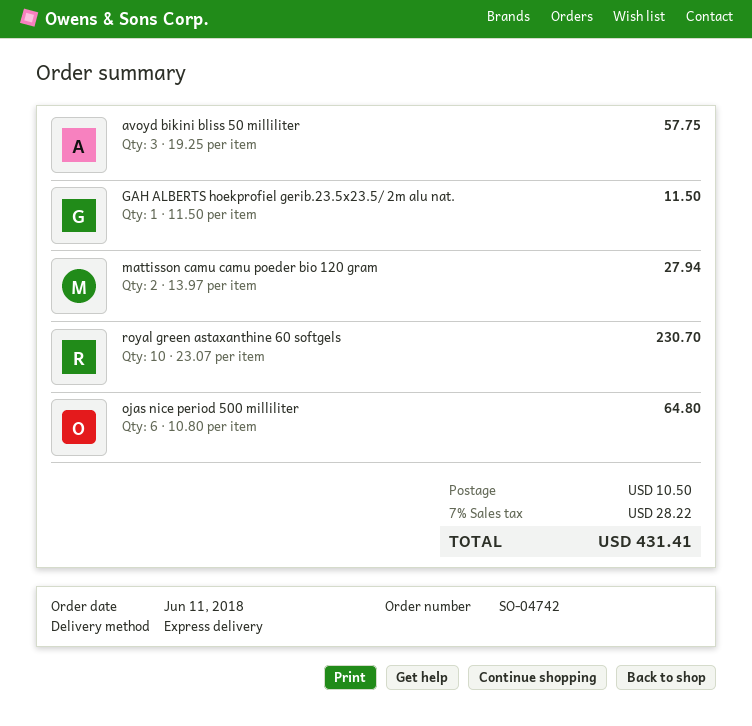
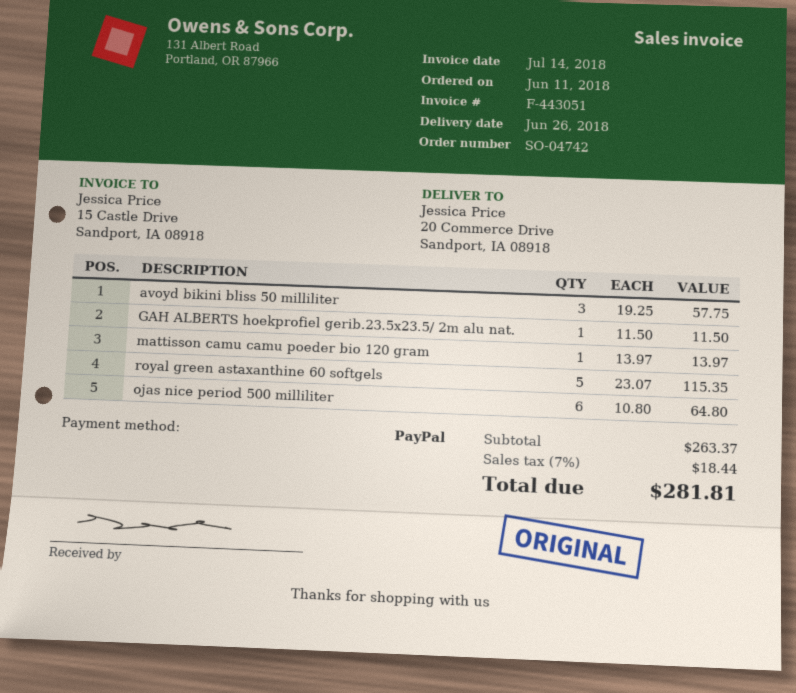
mattisson camu camu poeder bio 120 gram: 2 x 13.97 = 27.94 -> 1 x 13.97 = 13.97
royal green astaxanthine 60 softgels: 10 x 23.07 = 230.70 -> 5 x 23.07 = 115.35
shipping: 10.50 -> none
tax: 7% = 28.22 -> 7% = 18.44
total: 431.41 -> 281.81

